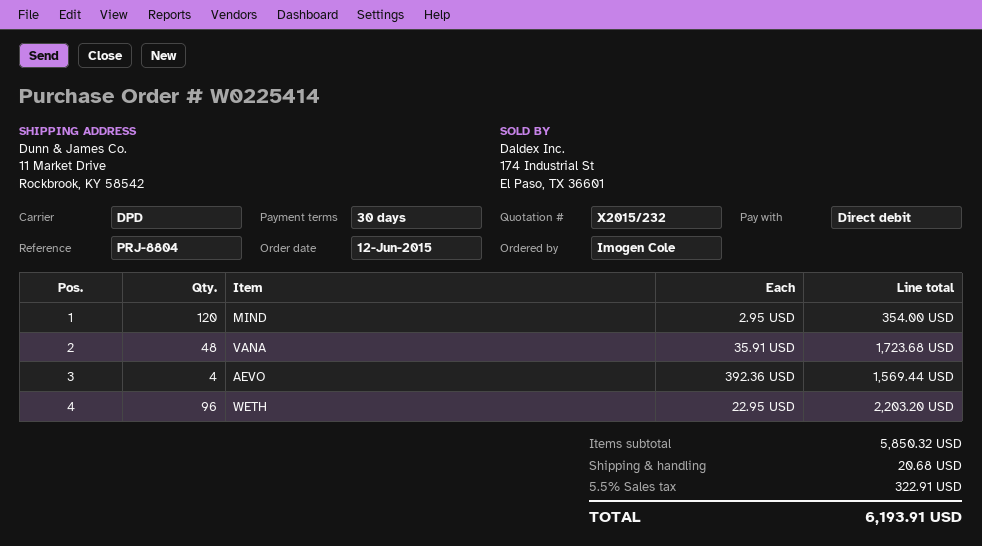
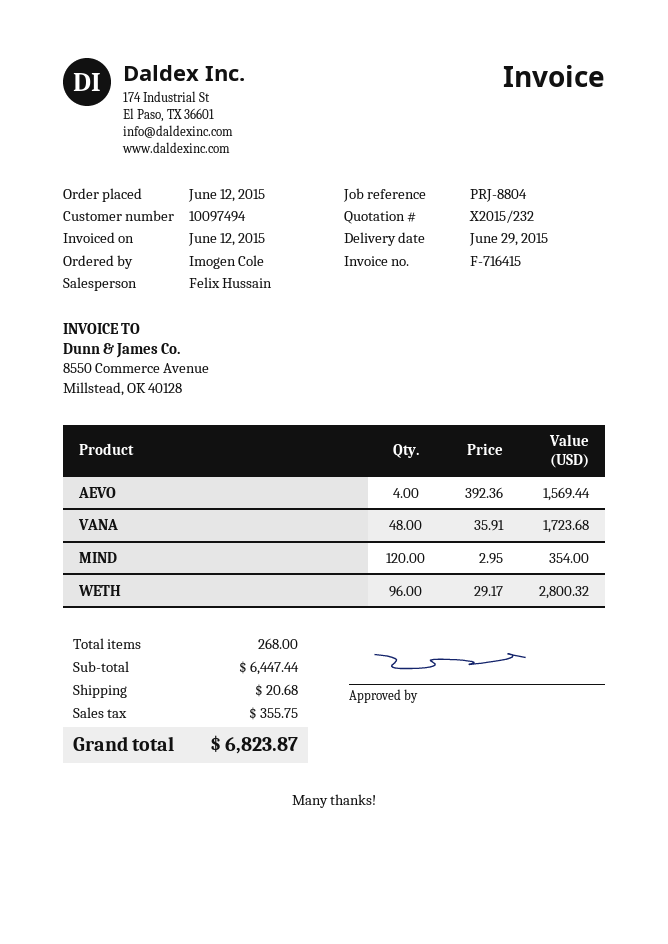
WETH: 96 x 22.95 = 2203.20 -> 96 x 29.17 = 2800.32
subtotal: 5850.32 -> 6447.44
tax: 322.91 -> 355.75
total: 6193.91 -> 6823.87

